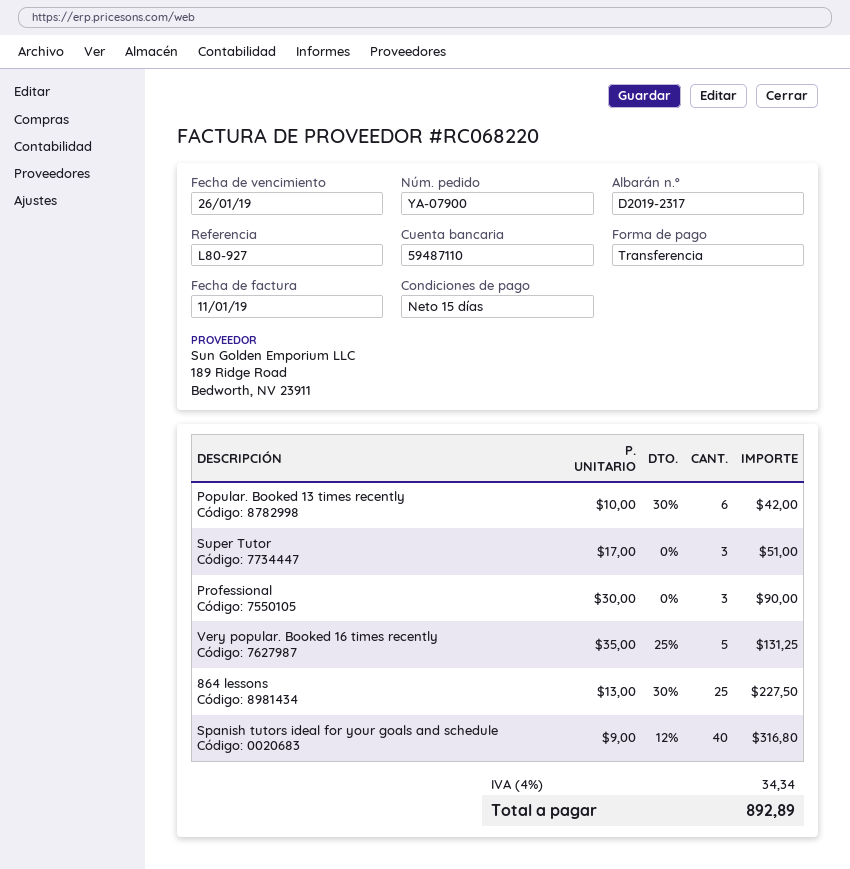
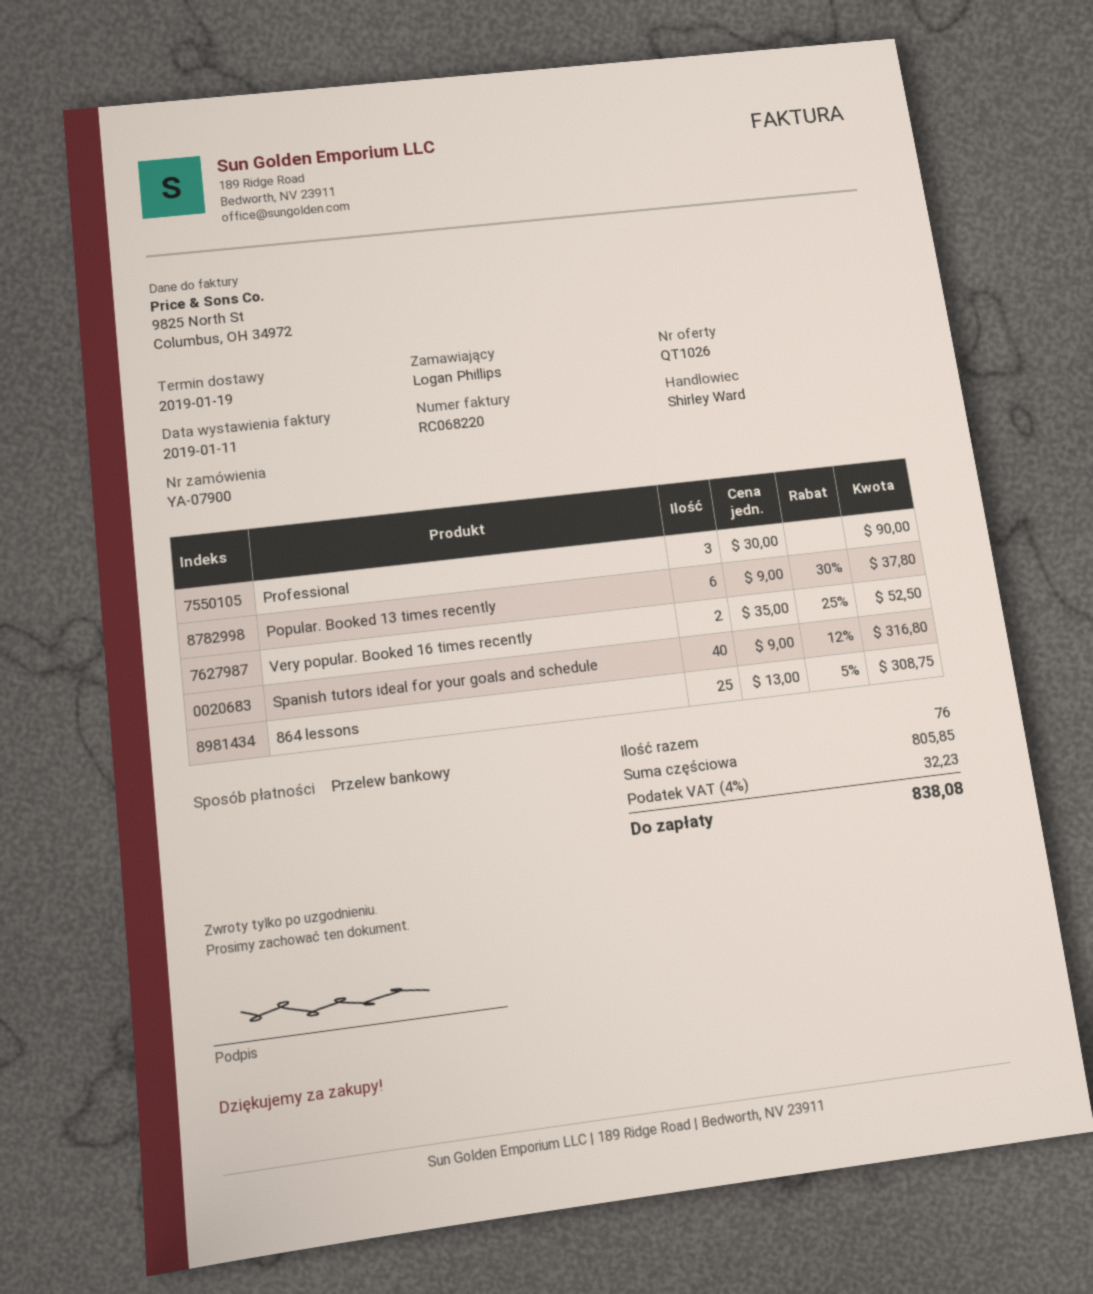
Popular. Booked 13 times recently: 6 x 10.00 - 30% = 42.00 -> 6 x 9.00 - 30% = 37.80
Super Tutor: 3 x 17.00 = 51.00 -> none
Very popular. Booked 16 times recently: 5 x 35.00 - 25% = 131.25 -> 2 x 35.00 - 25% = 52.50
864 lessons: 25 x 13.00 - 30% = 227.50 -> 25 x 13.00 - 5% = 308.75
tax: 4% = 34.34 -> 4% = 32.23
total: 892.89 -> 838.08

